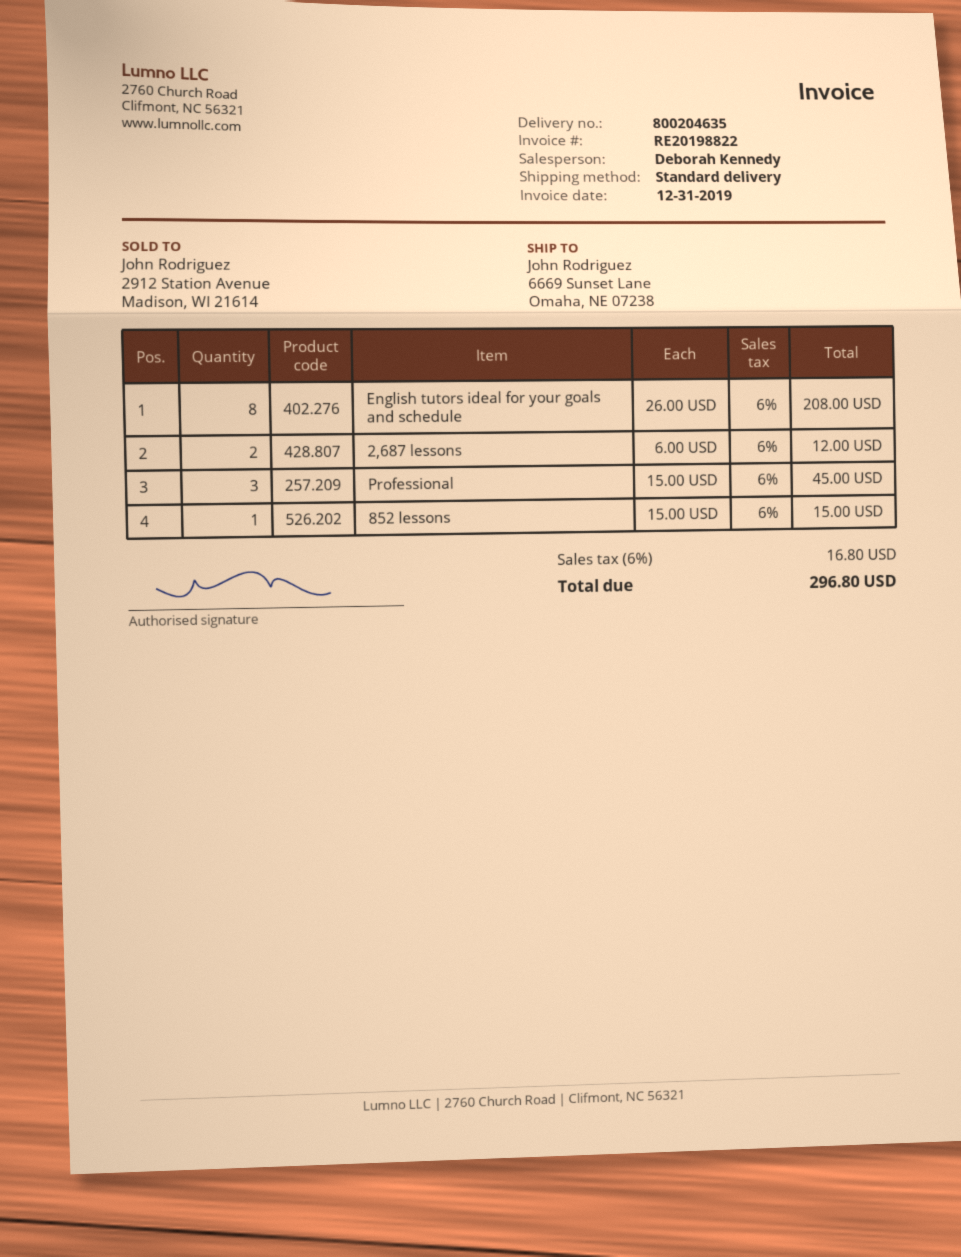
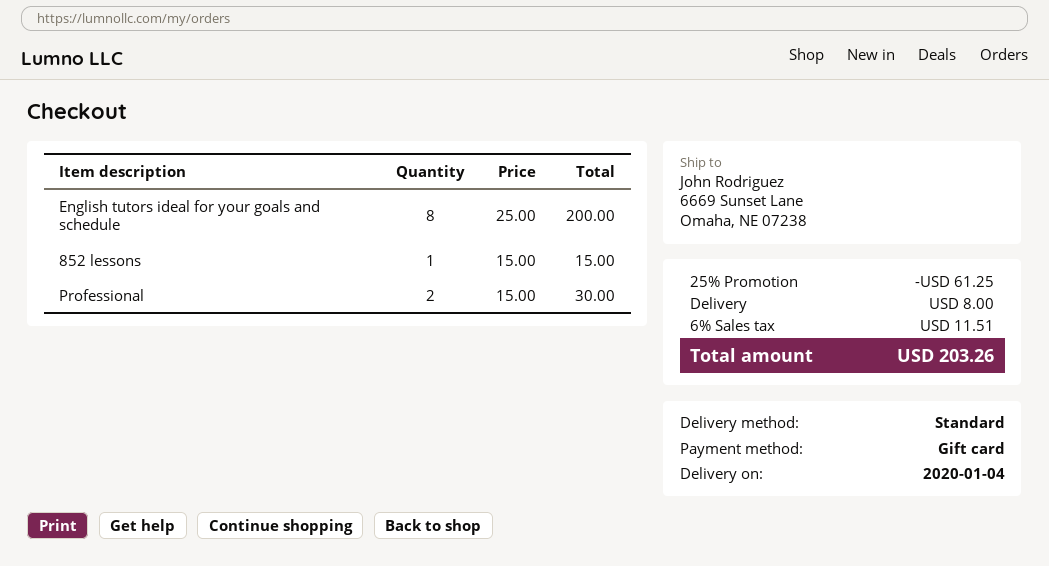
English tutors ideal for your goals and schedule: 8 x 26.00 = 208.00 -> 8 x 25.00 = 200.00
2,687 lessons: 2 x 6.00 = 12.00 -> none
Professional: 3 x 15.00 = 45.00 -> 2 x 15.00 = 30.00
discount: none -> 25% = 61.25
shipping: none -> 8.00
tax: 6% = 16.80 -> 6% = 11.51
total: 296.80 -> 203.26

